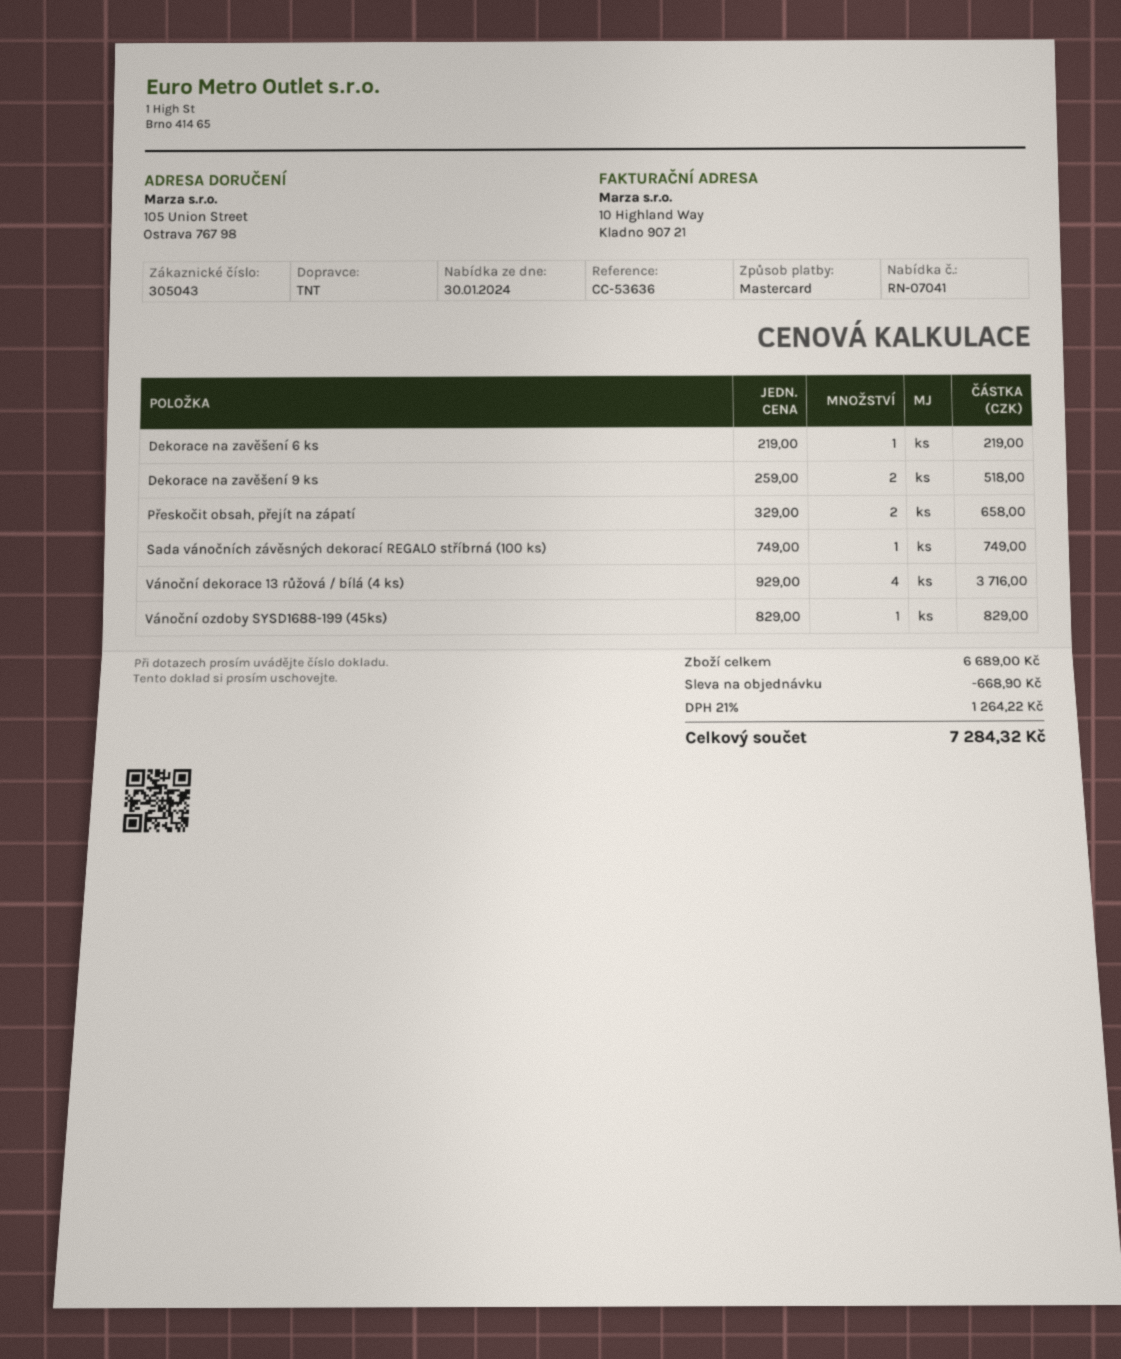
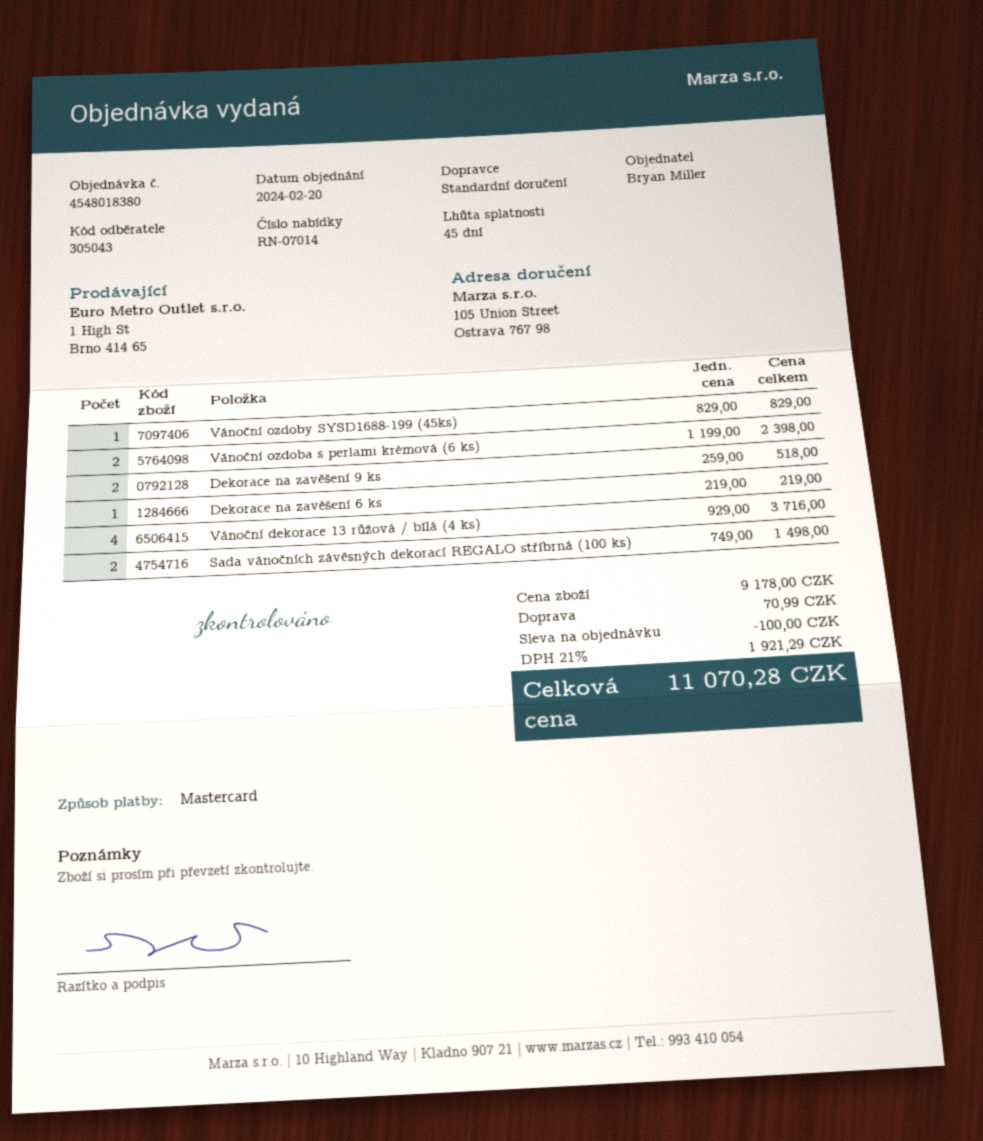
quote number: RN-07041 -> RN-07014
shipping method: TNT -> standard
Přeskočit obsah, přejít na zápatí: 2 x 329.00 = 658.00 -> none
Sada vánočních závěsných dekorací REGALO stříbrná (100 ks): 1 x 749.00 = 749.00 -> 2 x 749.00 = 1498.00
Vánoční ozdoba s perlami krémová (6 ks): none -> 2 x 1199.00 = 2398.00
subtotal: 6689.00 -> 9178.00
discount: 668.90 -> 100.00
shipping: none -> 70.99
tax: 21% = 1264.22 -> 21% = 1921.29
total: 7284.32 -> 11070.28

